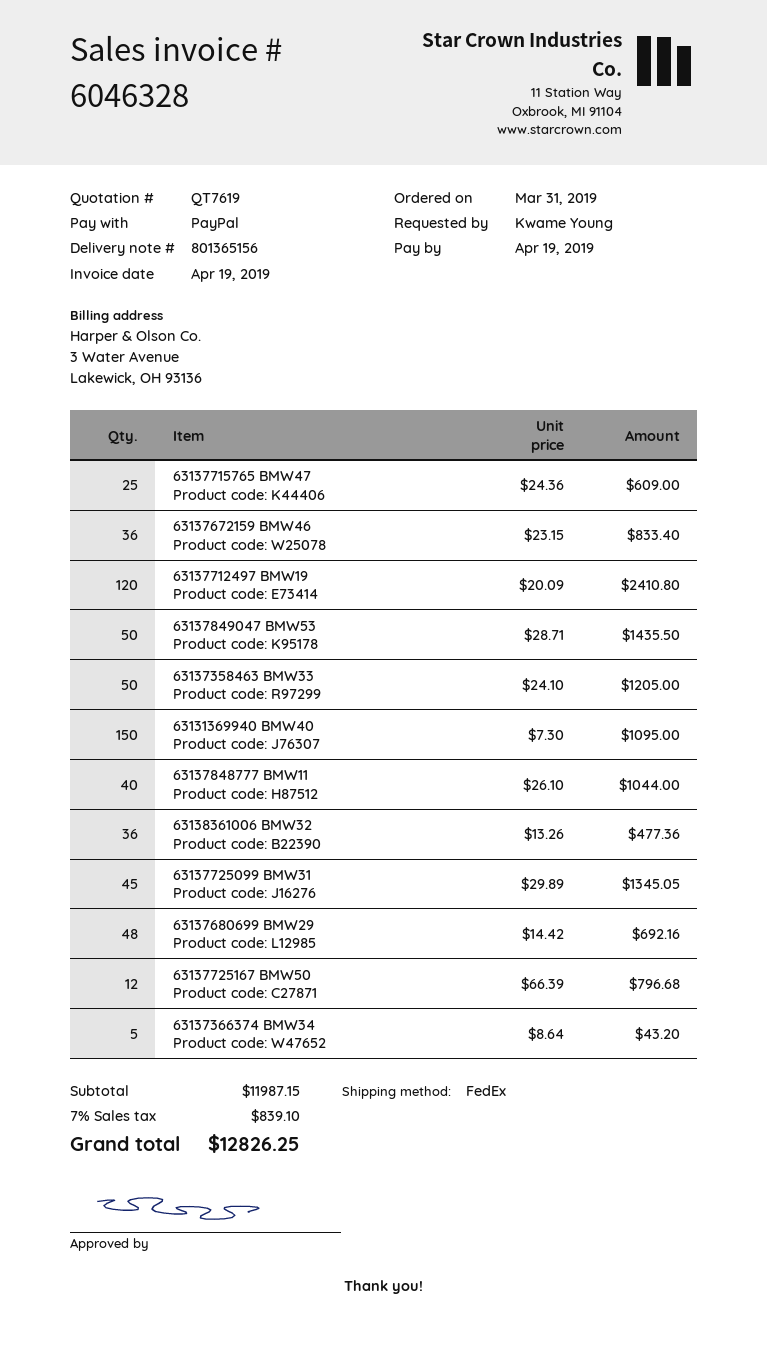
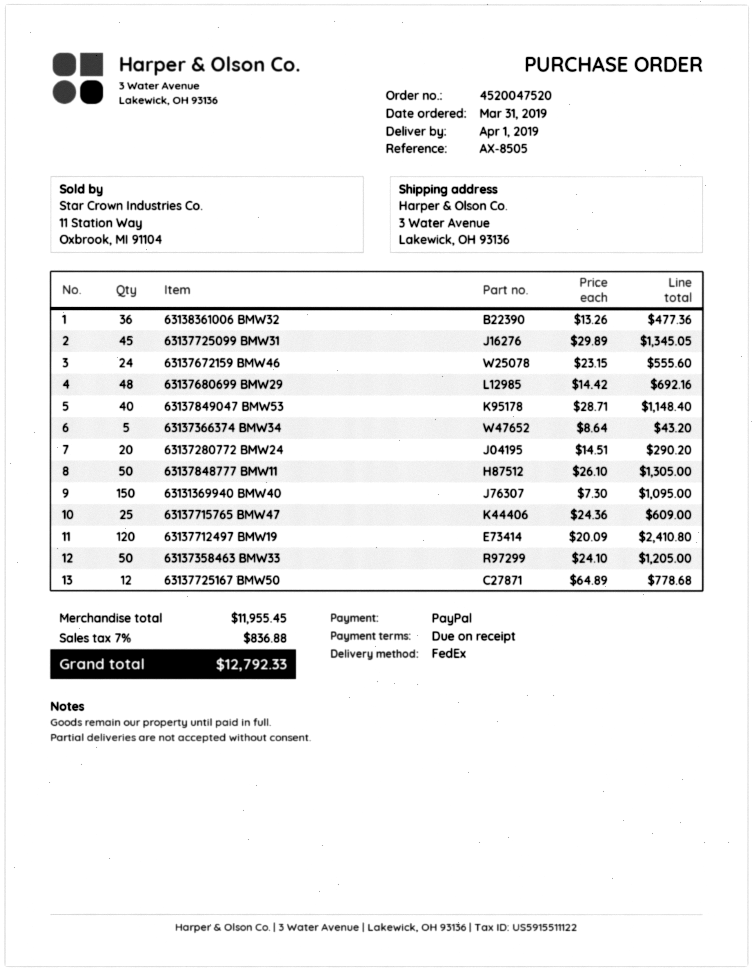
63137672159 BMW46: 36 x 23.15 = 833.40 -> 24 x 23.15 = 555.60
63137849047 BMW53: 50 x 28.71 = 1435.50 -> 40 x 28.71 = 1148.40
63137848777 BMW11: 40 x 26.10 = 1044.00 -> 50 x 26.10 = 1305.00
63137725167 BMW50: 12 x 66.39 = 796.68 -> 12 x 64.89 = 778.68
63137280772 BMW24: none -> 20 x 14.51 = 290.20
subtotal: 11987.15 -> 11955.45
tax: 7% = 839.10 -> 7% = 836.88
total: 12826.25 -> 12792.33

